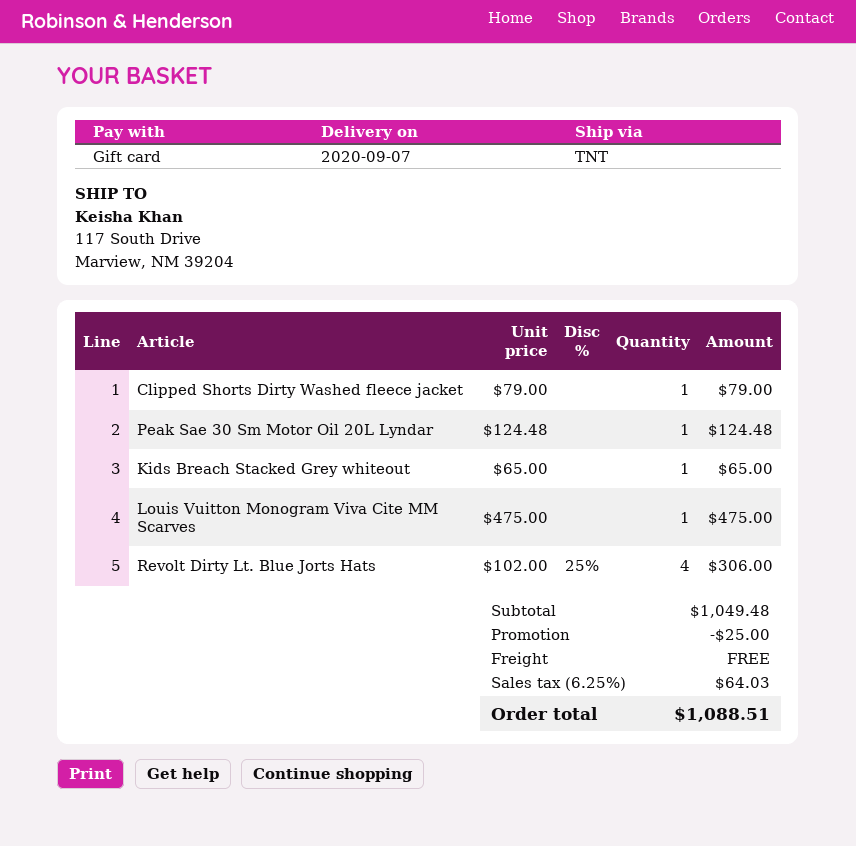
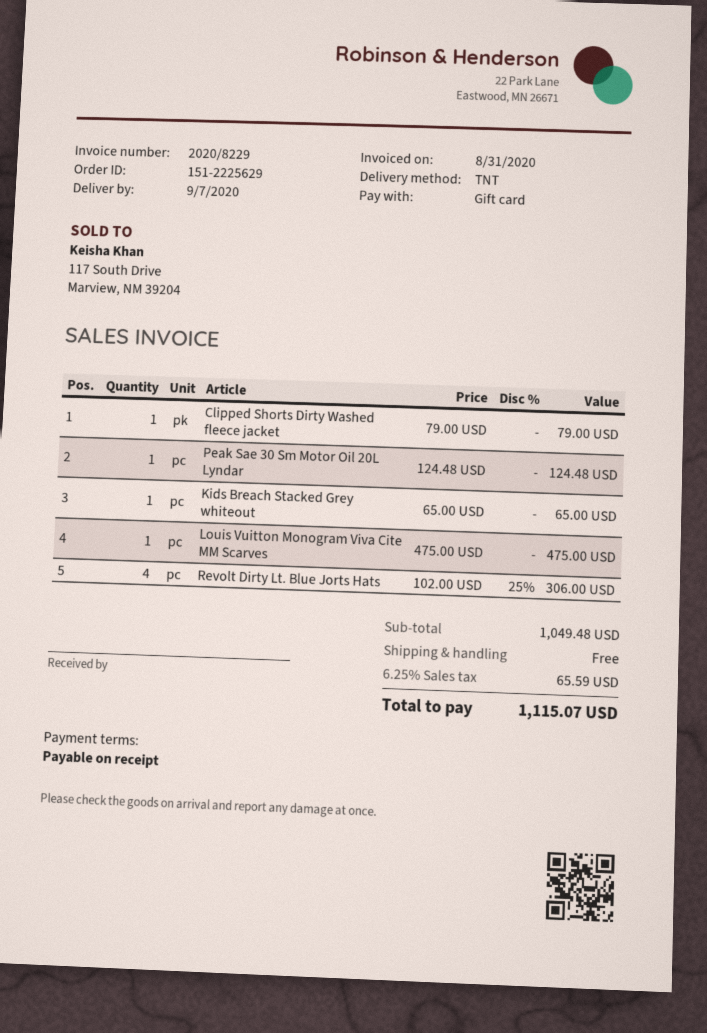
discount: 25.00 -> none
tax: 6.25% = 64.03 -> 6.25% = 65.59
total: 1088.51 -> 1115.07

